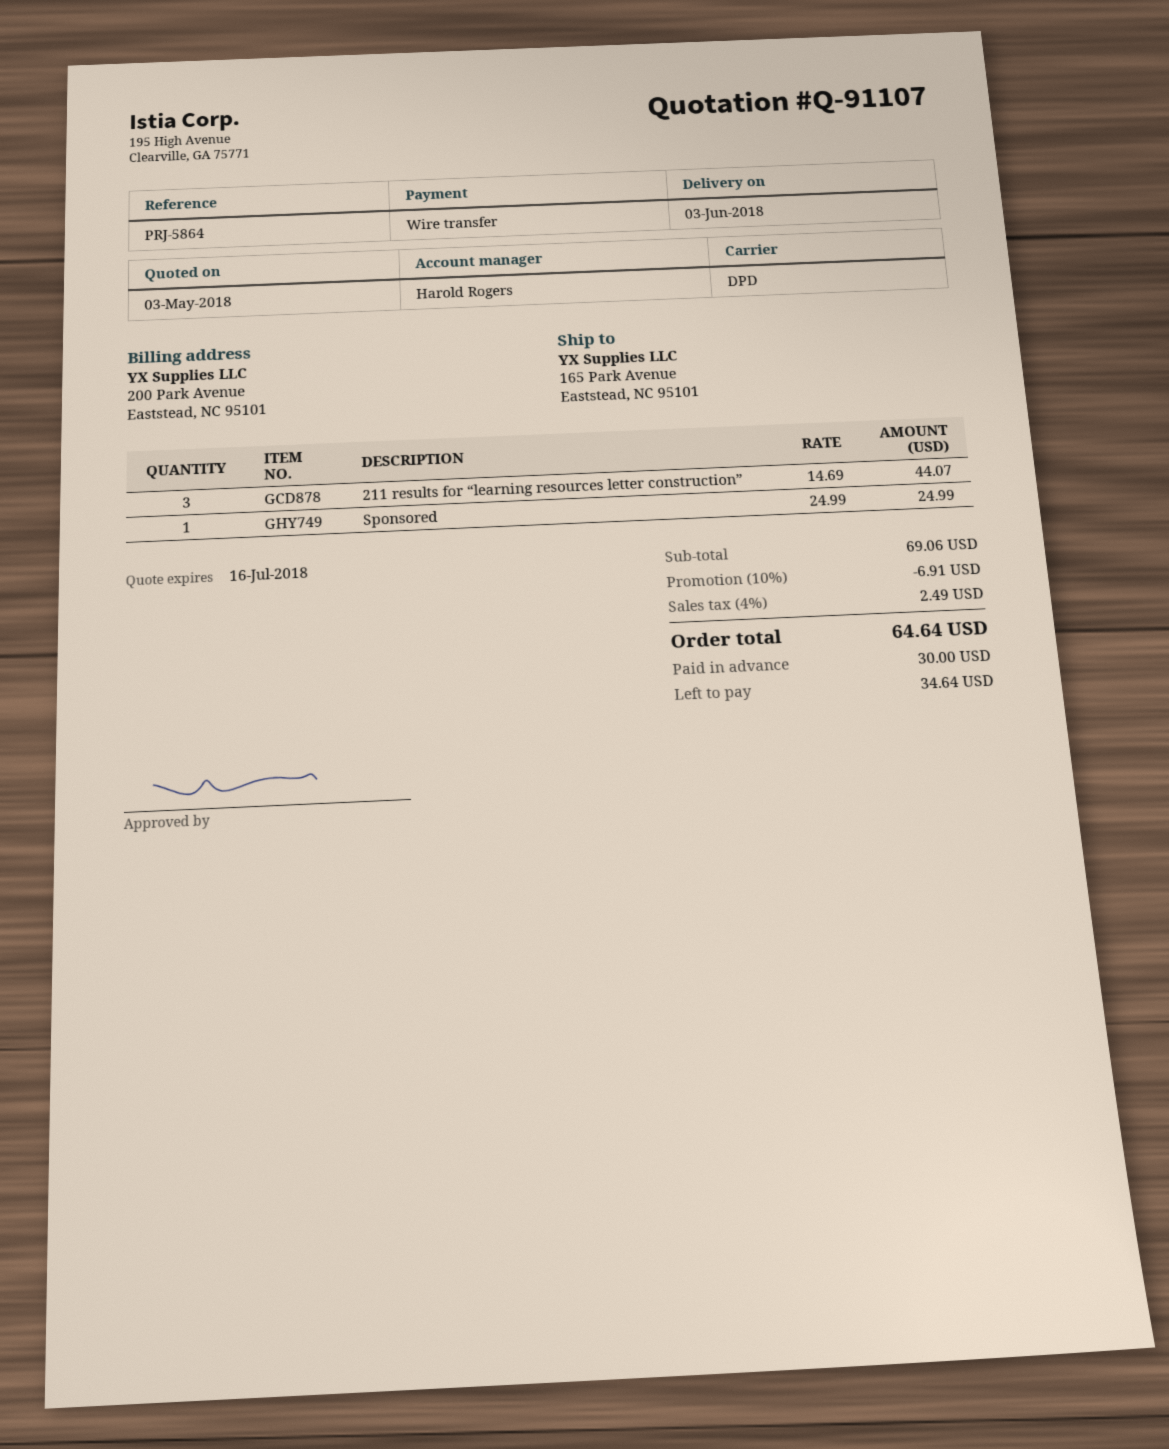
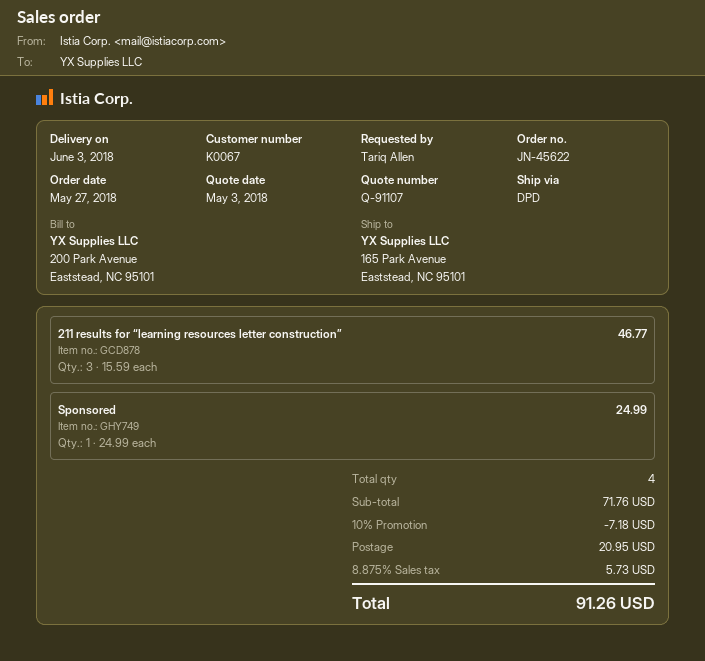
211 results for “learning resources letter construction”: 3 x 14.69 = 44.07 -> 3 x 15.59 = 46.77
subtotal: 69.06 -> 71.76
discount: 10% = 6.91 -> 10% = 7.18
shipping: none -> 20.95
tax: 4% = 2.49 -> 8.875% = 5.73
total: 64.64 -> 91.26

